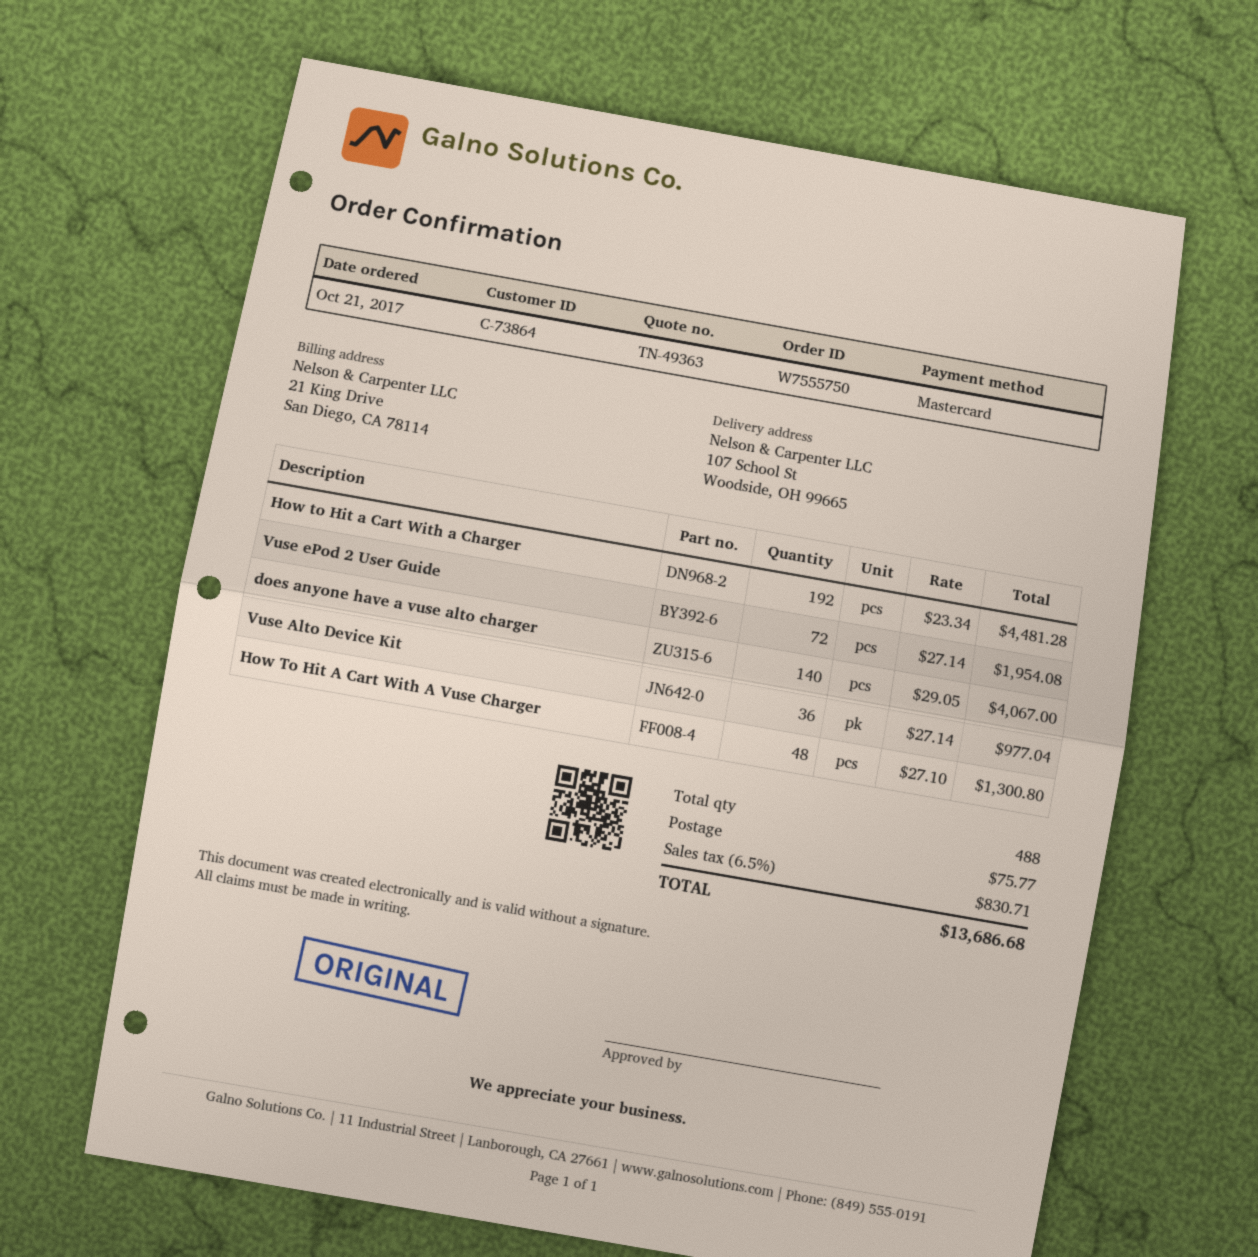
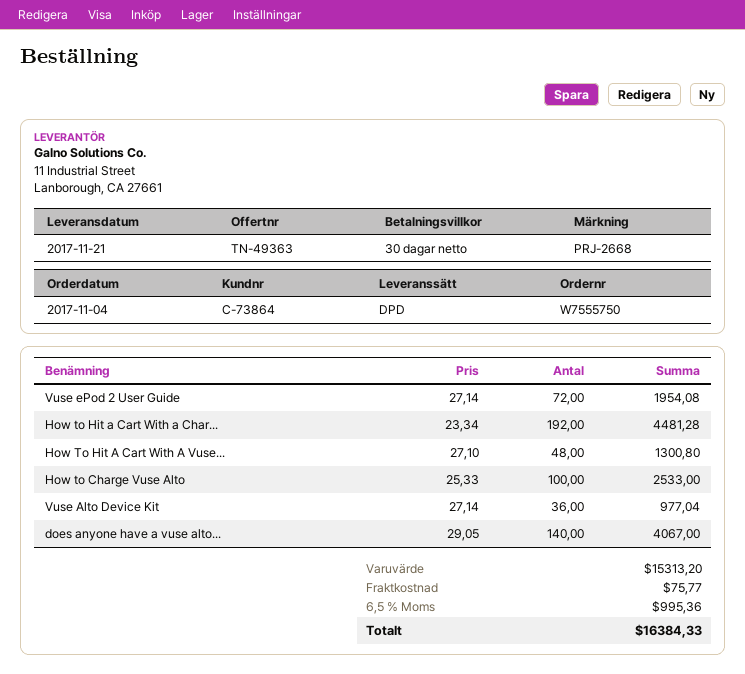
order date: 2017-10-21 -> 2017-11-04
How to Charge Vuse Alto: none -> 100 x 25.33 = 2533.00
tax: 6.5% = 830.71 -> 6.5% = 995.36
total: 13686.68 -> 16384.33

